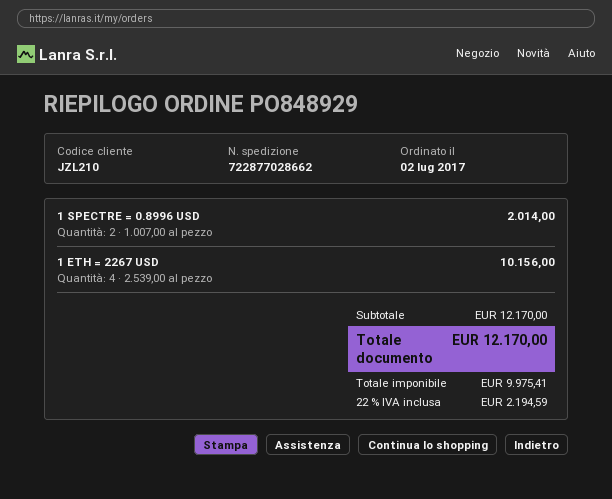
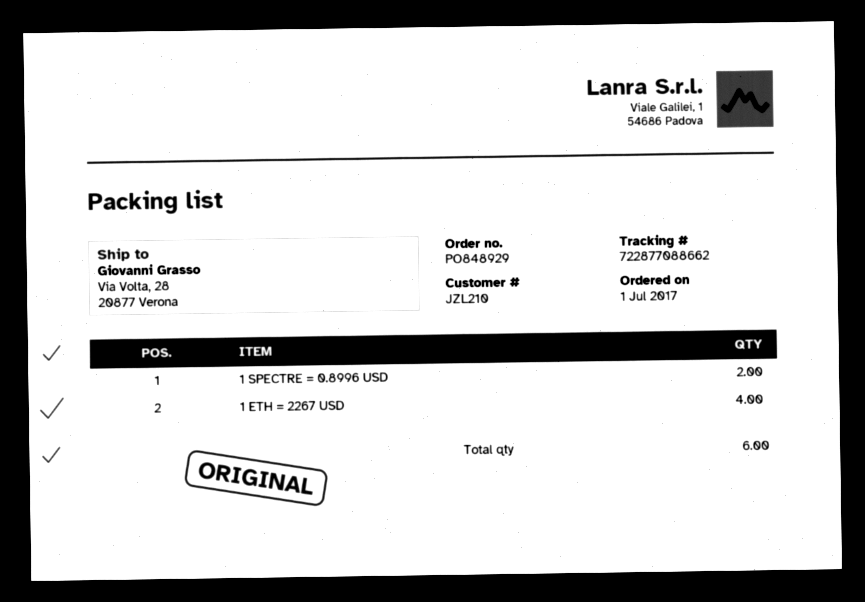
order date: 2017-07-02 -> 2017-07-01
tracking number: 722877028662 -> 722877088662

